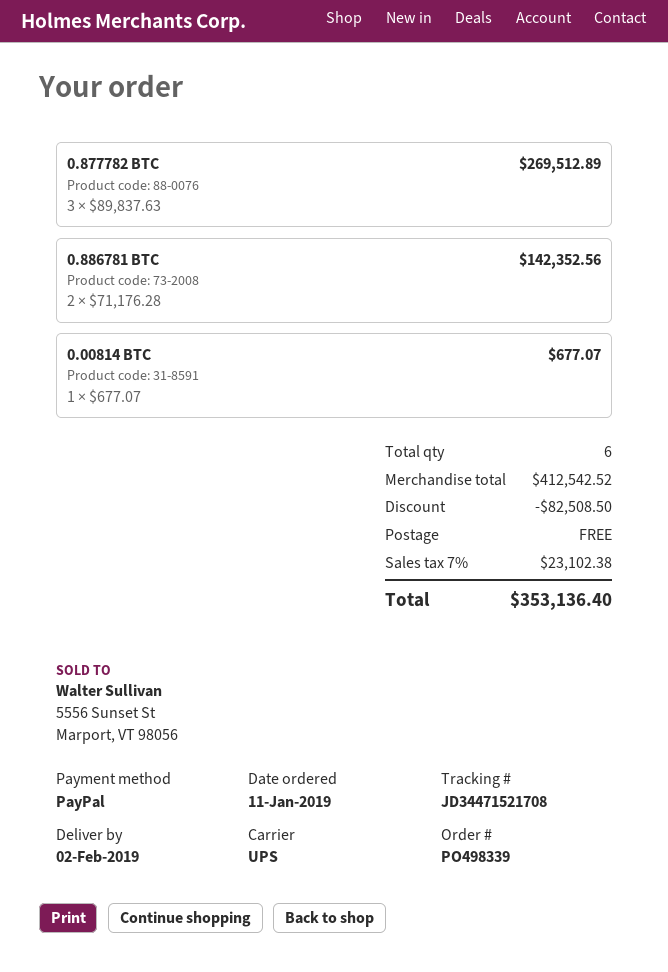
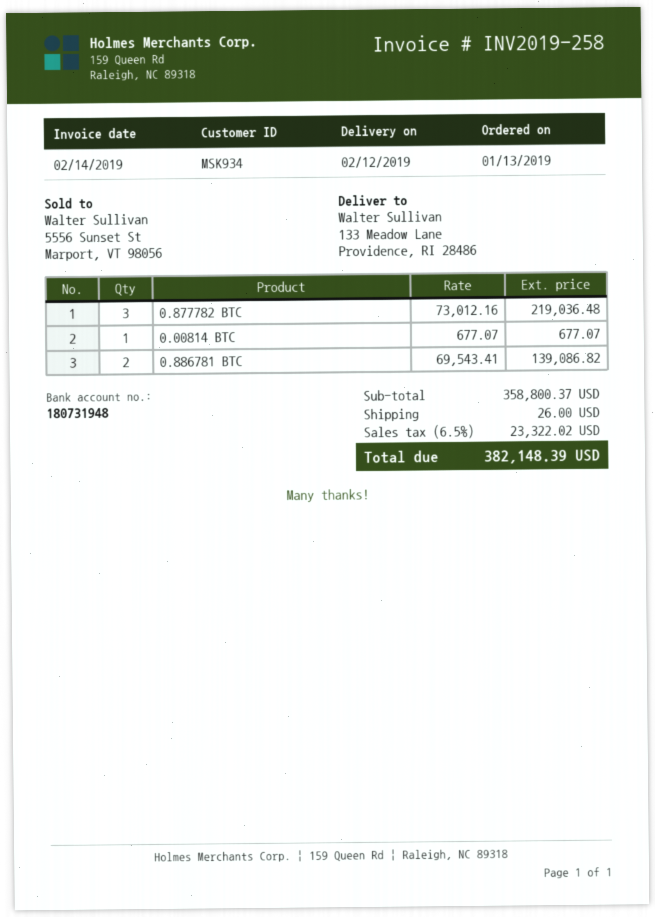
order date: 2019-01-11 -> 2019-01-13
delivery date: 2019-02-02 -> 2019-02-12
0.877782 BTC: 3 x 89837.63 = 269512.89 -> 3 x 73012.16 = 219036.48
0.886781 BTC: 2 x 71176.28 = 142352.56 -> 2 x 69543.41 = 139086.82
subtotal: 412542.52 -> 358800.37
discount: 82508.50 -> none
shipping: 0.00 -> 26.00
tax: 7% = 23102.38 -> 6.5% = 23322.02
total: 353136.40 -> 382148.39

